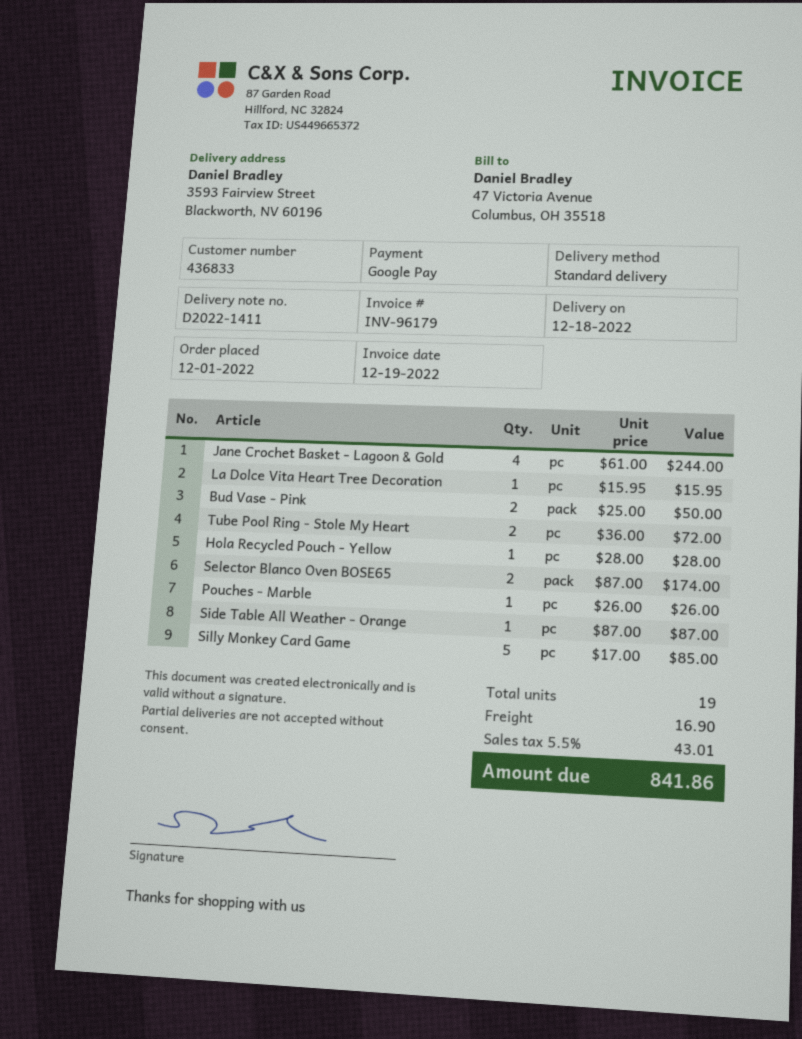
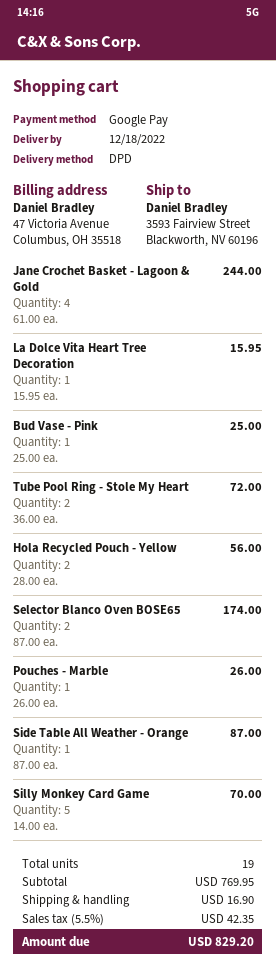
shipping method: standard -> DPD
Bud Vase - Pink: 2 x 25.00 = 50.00 -> 1 x 25.00 = 25.00
Hola Recycled Pouch - Yellow: 1 x 28.00 = 28.00 -> 2 x 28.00 = 56.00
Silly Monkey Card Game: 5 x 17.00 = 85.00 -> 5 x 14.00 = 70.00
tax: 5.5% = 43.01 -> 5.5% = 42.35
total: 841.86 -> 829.20

